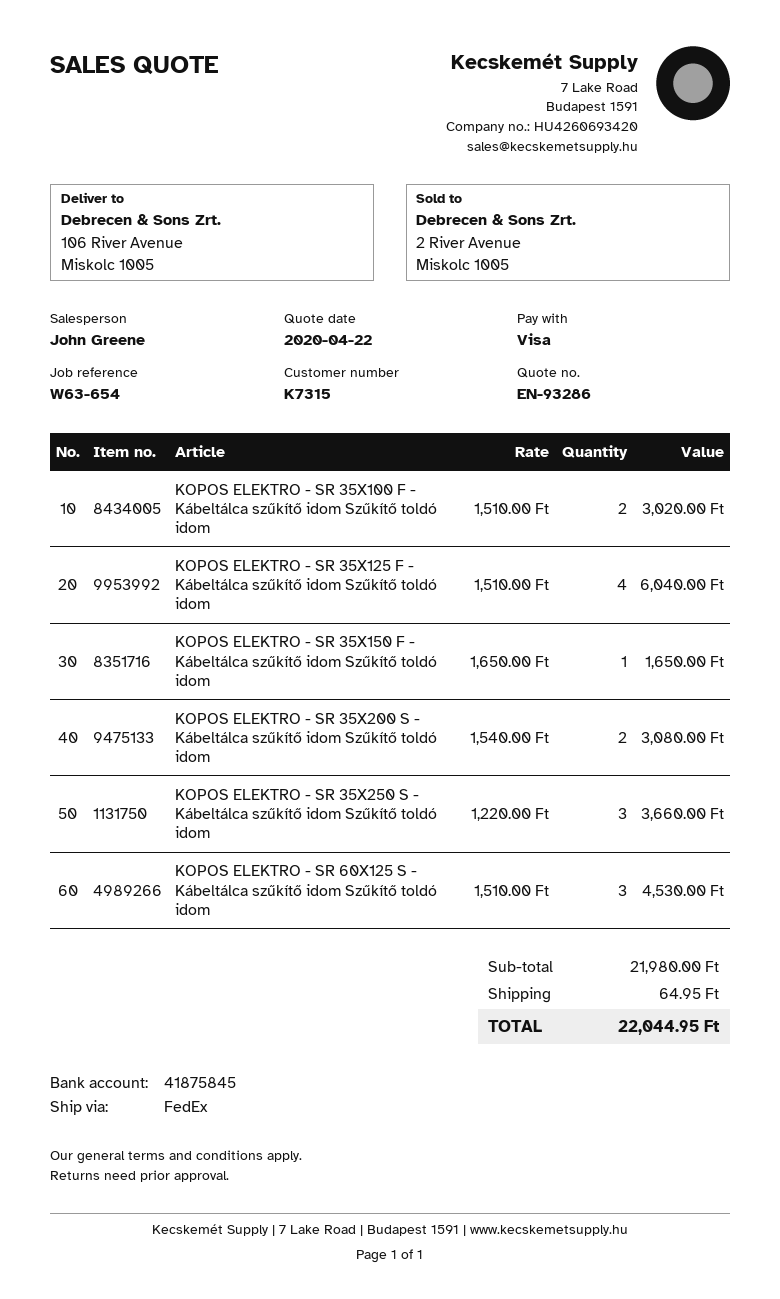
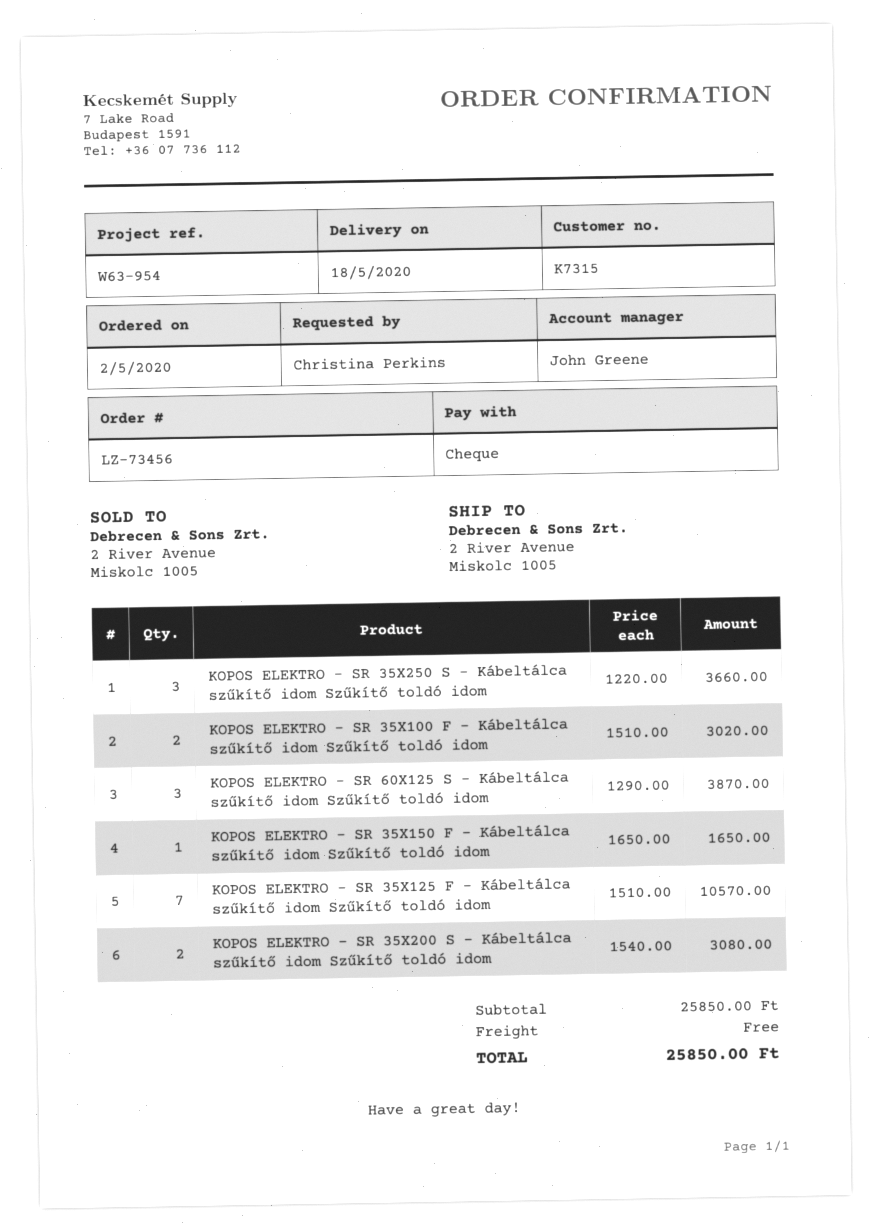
reference: W63-654 -> W63-954
payment method: Visa -> cheque
ship to: 106 River Avenue, Miskolc 1005 -> 2 River Avenue, Miskolc 1005
KOPOS ELEKTRO - SR 35X125 F - Kábeltálca szűkítő idom Szűkítő toldó idom: 4 x 1510.00 = 6040.00 -> 7 x 1510.00 = 10570.00
KOPOS ELEKTRO - SR 60X125 S - Kábeltálca szűkítő idom Szűkítő toldó idom: 3 x 1510.00 = 4530.00 -> 3 x 1290.00 = 3870.00
subtotal: 21980.00 -> 25850.00
shipping: 64.95 -> 0.00
total: 22044.95 -> 25850.00

